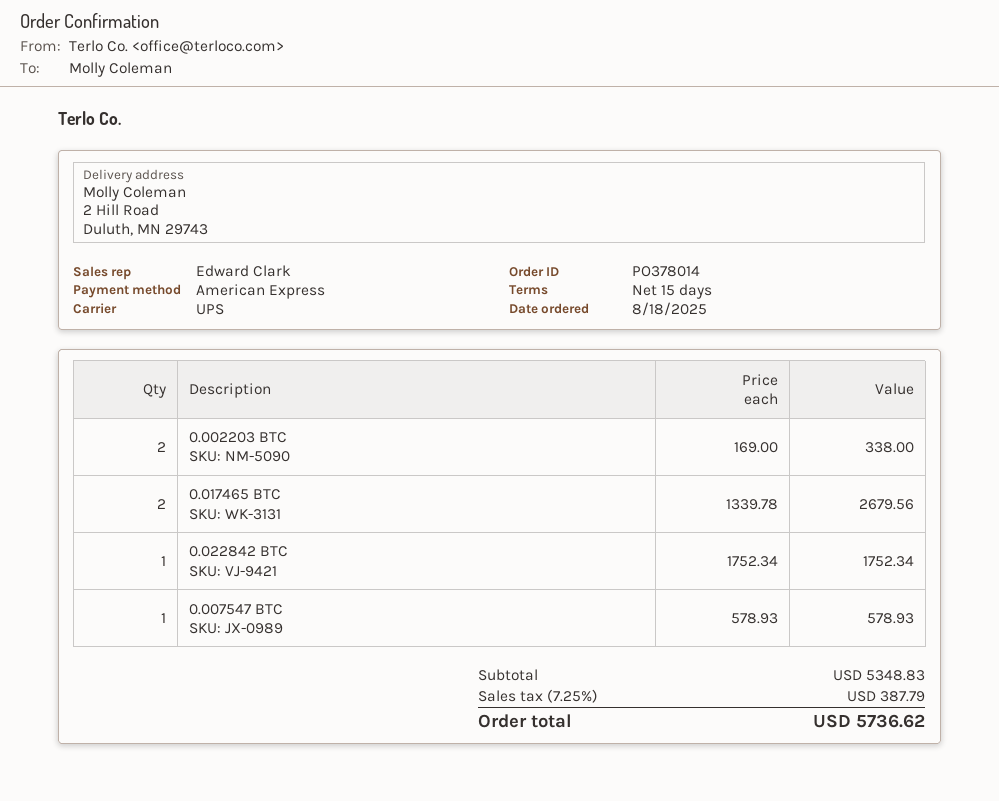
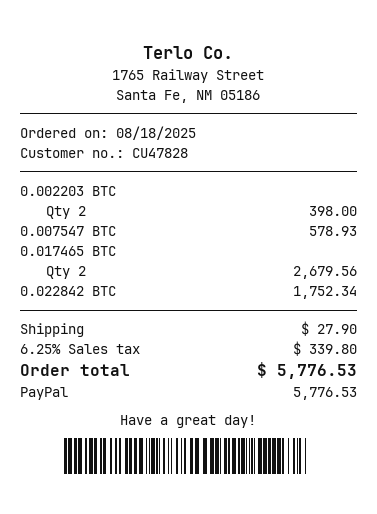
payment method: American Express -> PayPal
0.002203 BTC: 2 for 338.00 -> 2 for 398.00
shipping: none -> 27.90
tax: 7.25% = 387.79 -> 6.25% = 339.80
total: 5736.62 -> 5776.53

